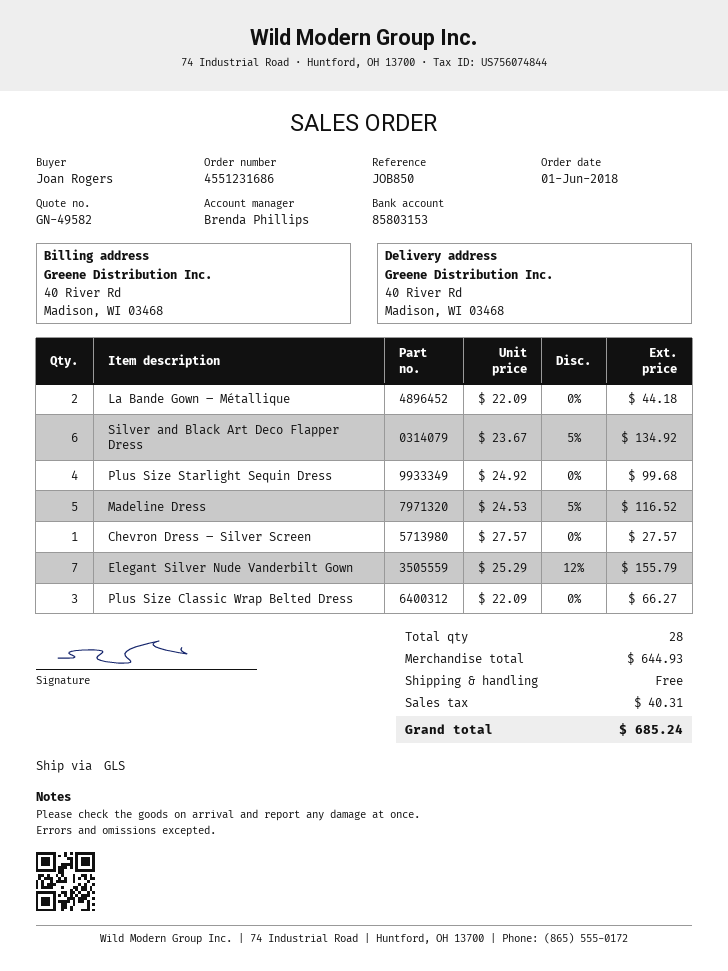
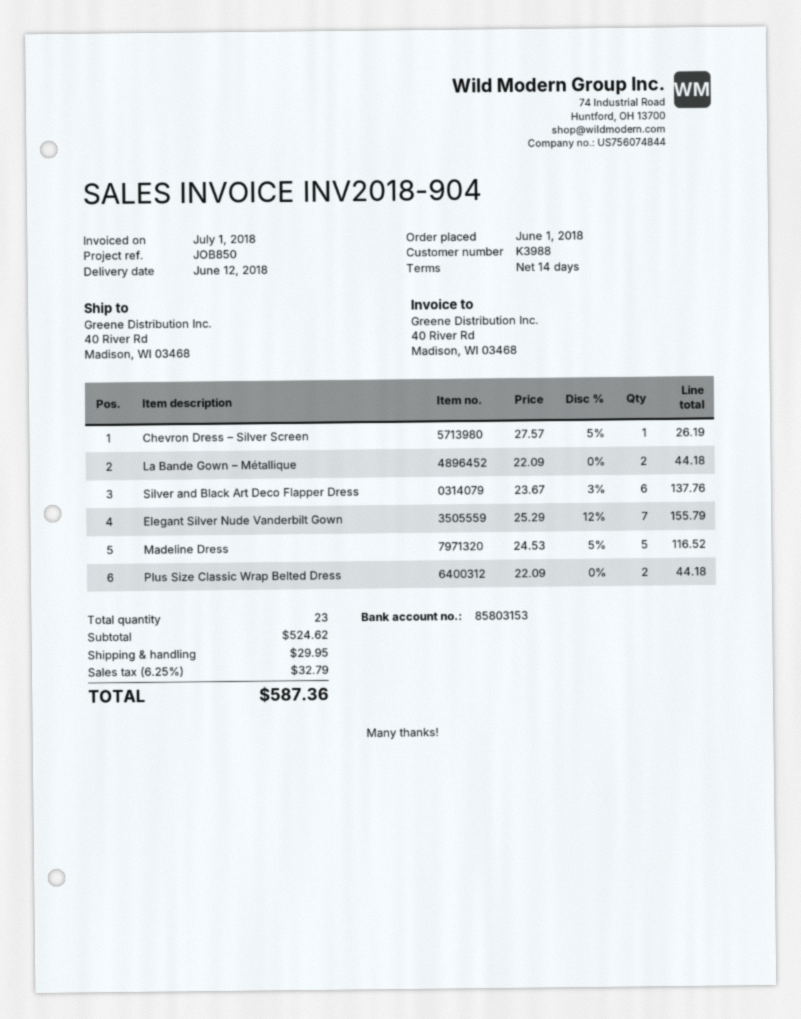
Silver and Black Art Deco Flapper Dress: 6 x 23.67 - 5% = 134.92 -> 6 x 23.67 - 3% = 137.76
Plus Size Starlight Sequin Dress: 4 x 24.92 = 99.68 -> none
Chevron Dress – Silver Screen: 1 x 27.57 = 27.57 -> 1 x 27.57 - 5% = 26.19
Plus Size Classic Wrap Belted Dress: 3 x 22.09 = 66.27 -> 2 x 22.09 = 44.18
total quantity: 28 -> 23
subtotal: 644.93 -> 524.62
shipping: 0.00 -> 29.95
tax: 40.31 -> 32.79
total: 685.24 -> 587.36

